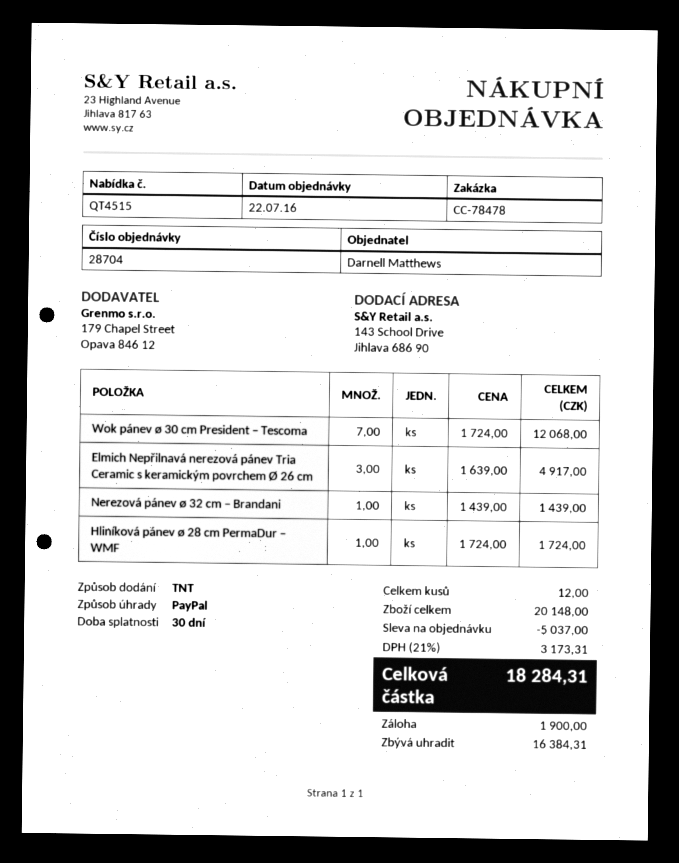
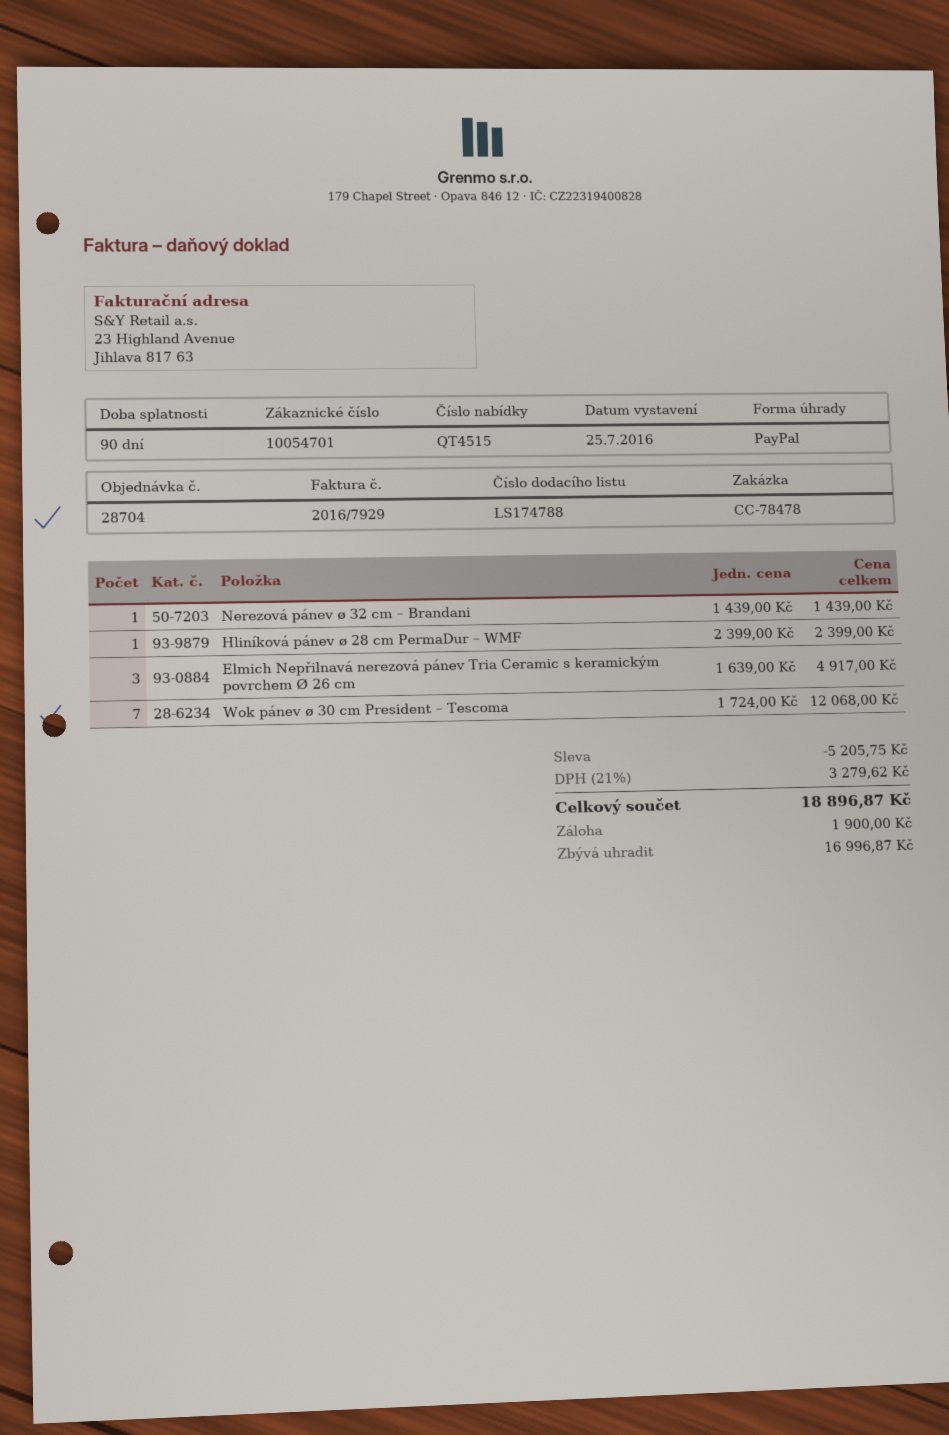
payment terms: 30 days -> 90 days
Hliníková pánev ø 28 cm PermaDur – WMF: 1 x 1724.00 = 1724.00 -> 1 x 2399.00 = 2399.00
discount: 5037.00 -> 5205.75
tax: 21% = 3173.31 -> 21% = 3279.62
total: 18284.31 -> 18896.87
balance: 16384.31 -> 16996.87

